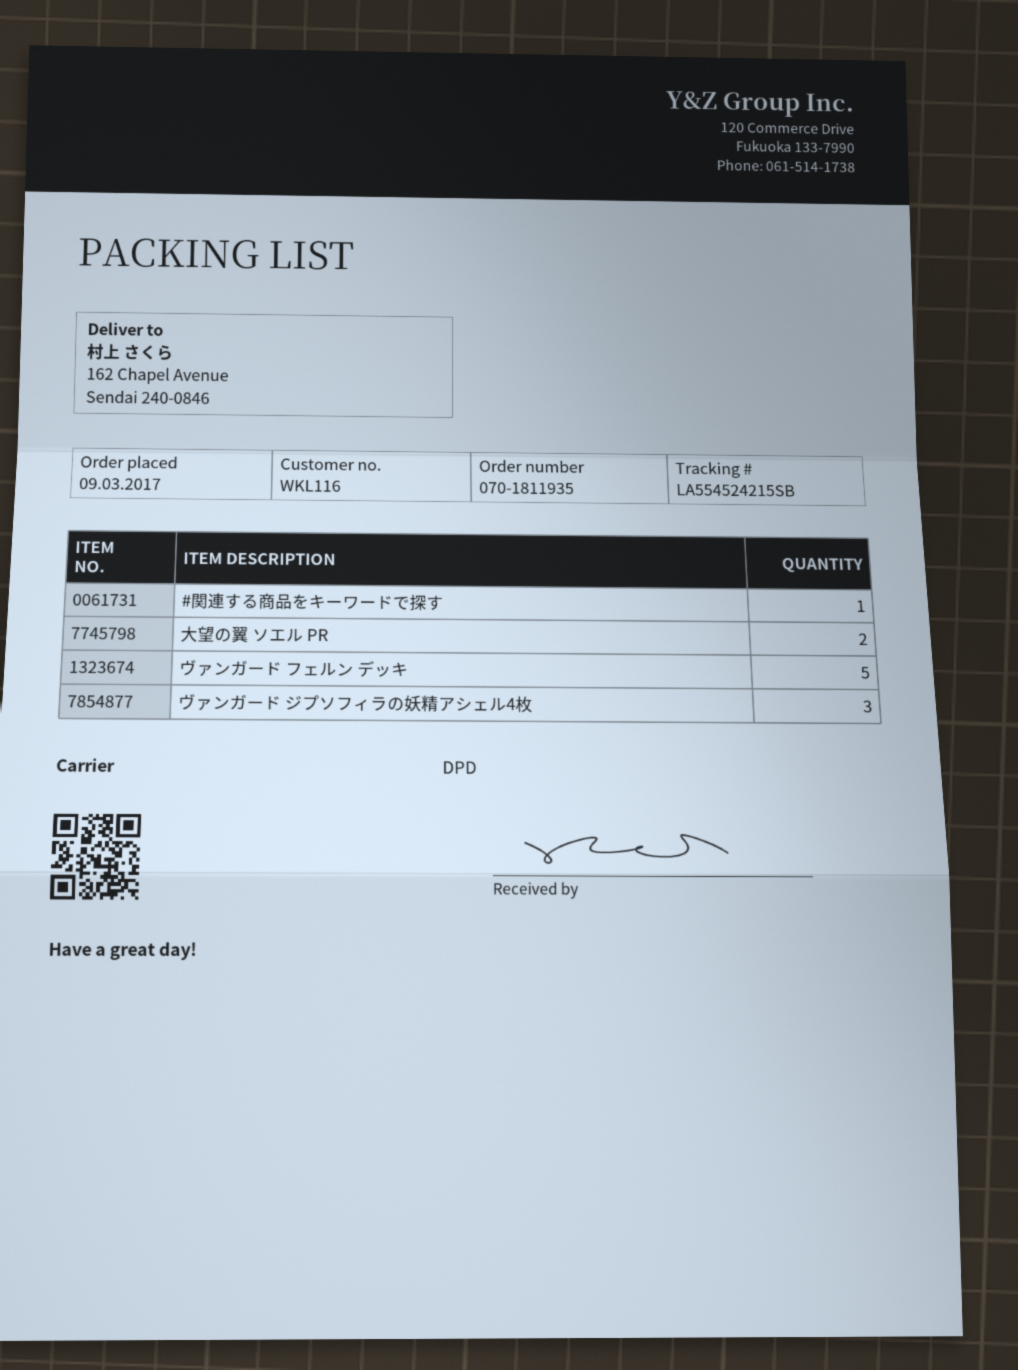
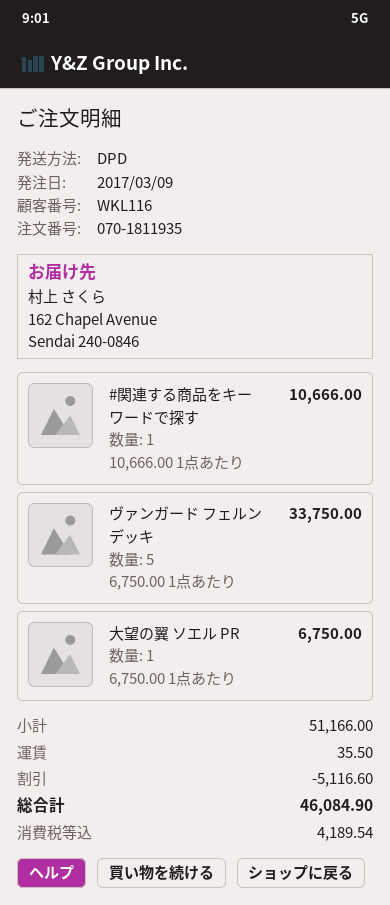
大望の翼 ソエル PR: 2 -> 1
ヴァンガード ジプソフィラの妖精アシェル4枚: 3 -> none

